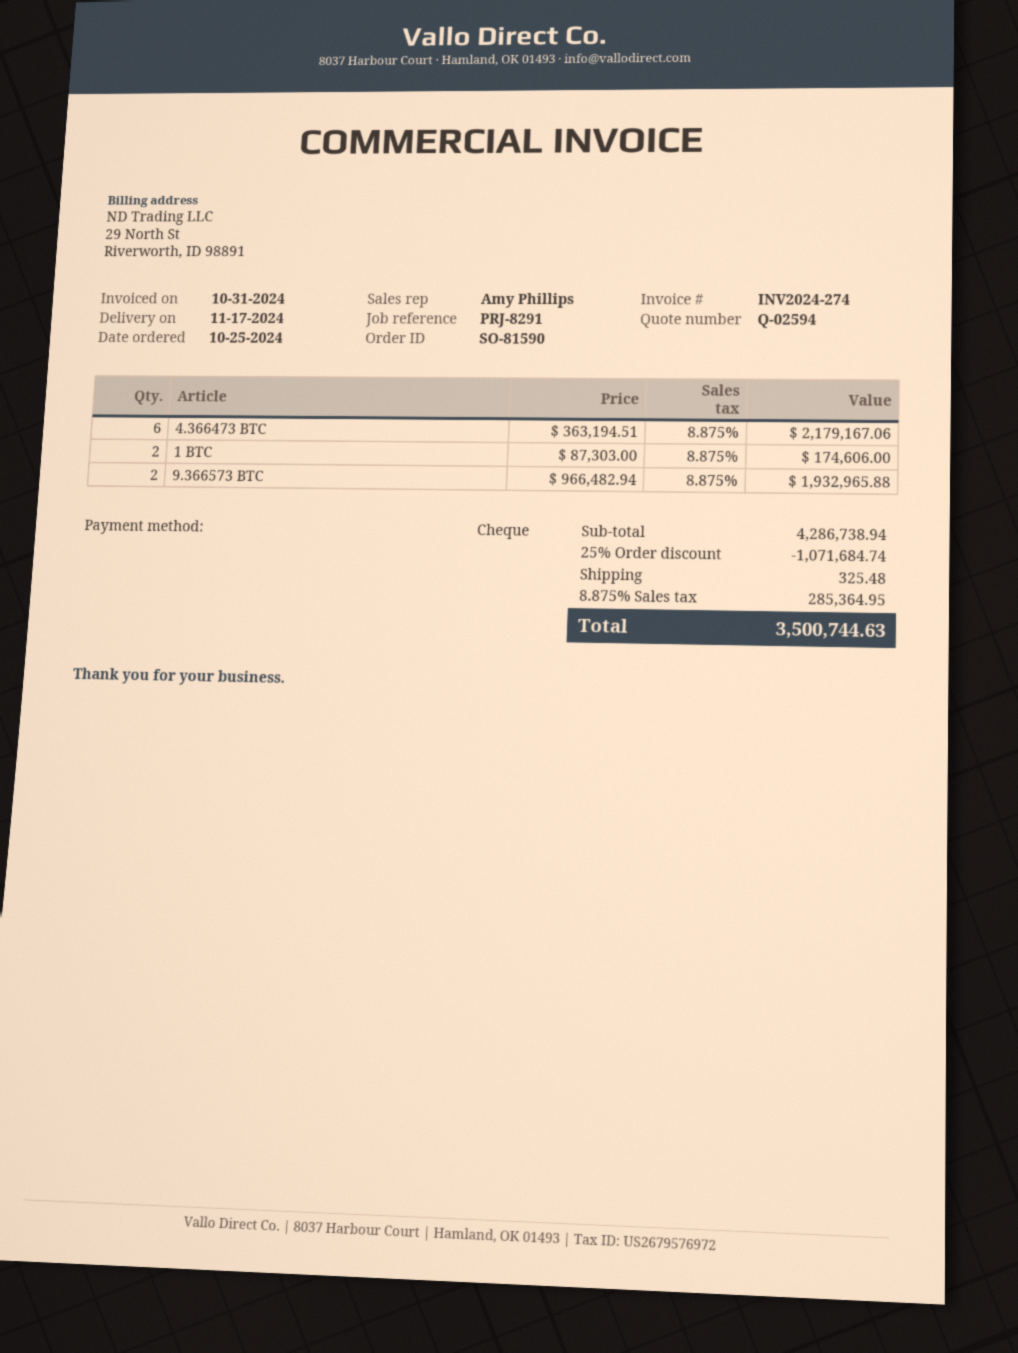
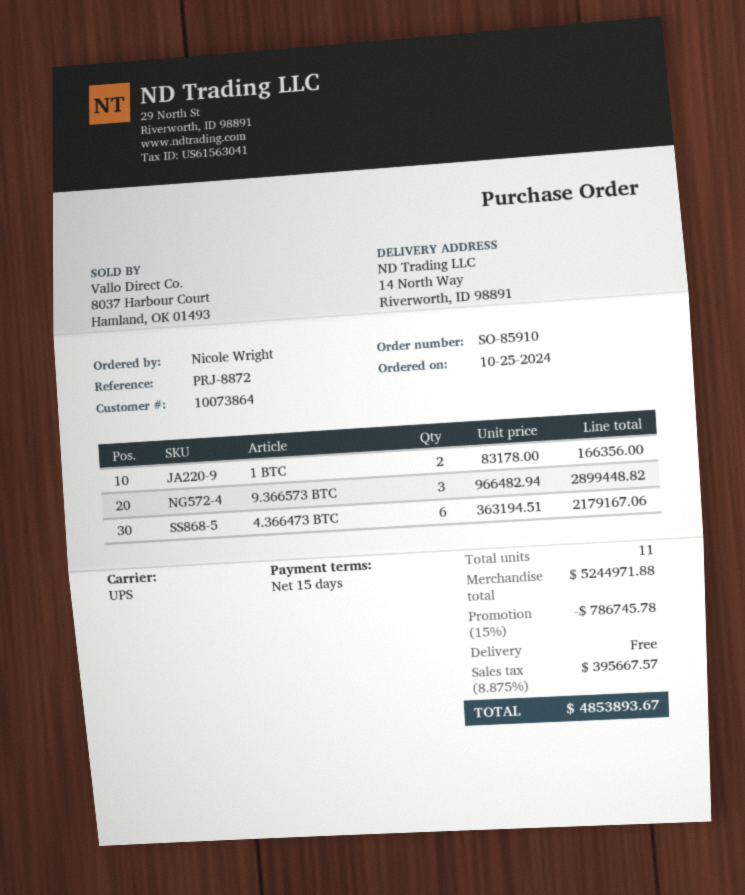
order number: SO-81590 -> SO-85910
reference: PRJ-8291 -> PRJ-8872
1 BTC: 2 x 87303.00 = 174606.00 -> 2 x 83178.00 = 166356.00
9.366573 BTC: 2 x 966482.94 = 1932965.88 -> 3 x 966482.94 = 2899448.82
subtotal: 4286738.94 -> 5244971.88
discount: 25% = 1071684.74 -> 15% = 786745.78
shipping: 325.48 -> 0.00
tax: 8.875% = 285364.95 -> 8.875% = 395667.57
total: 3500744.63 -> 4853893.67

